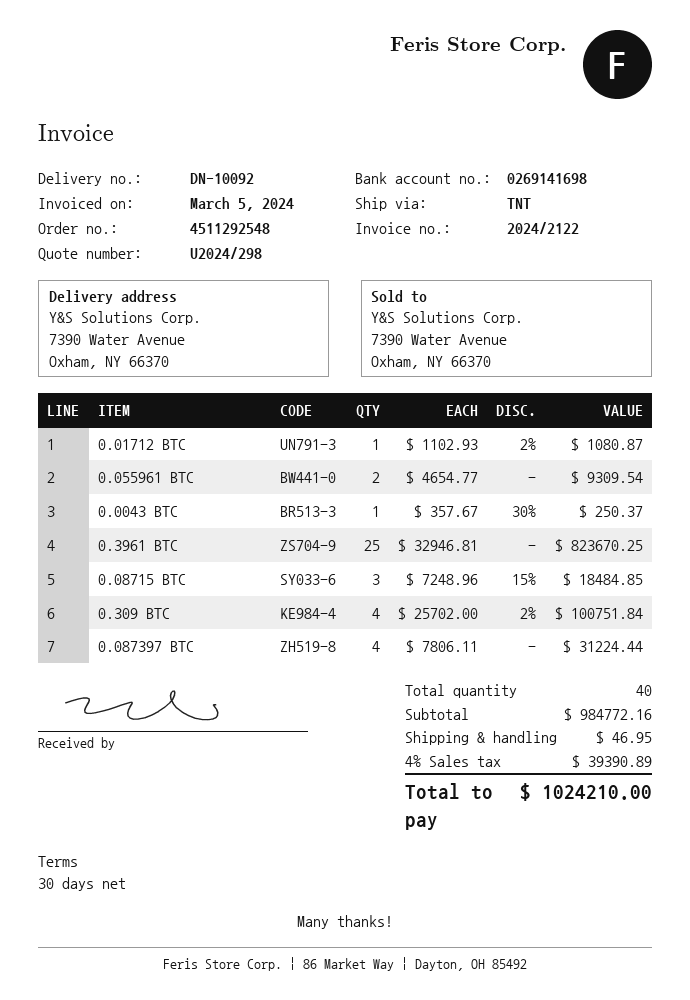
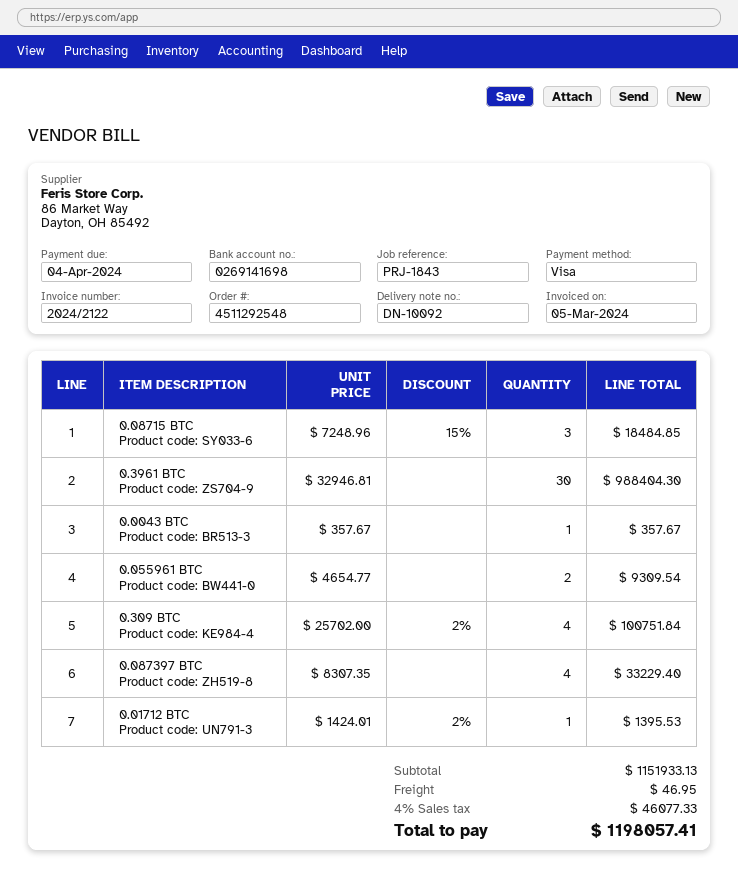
0.01712 BTC: 1 x 1102.93 - 2% = 1080.87 -> 1 x 1424.01 - 2% = 1395.53
0.0043 BTC: 1 x 357.67 - 30% = 250.37 -> 1 x 357.67 = 357.67
0.3961 BTC: 25 x 32946.81 = 823670.25 -> 30 x 32946.81 = 988404.30
0.087397 BTC: 4 x 7806.11 = 31224.44 -> 4 x 8307.35 = 33229.40
subtotal: 984772.16 -> 1151933.13
tax: 4% = 39390.89 -> 4% = 46077.33
total: 1024210.00 -> 1198057.41

